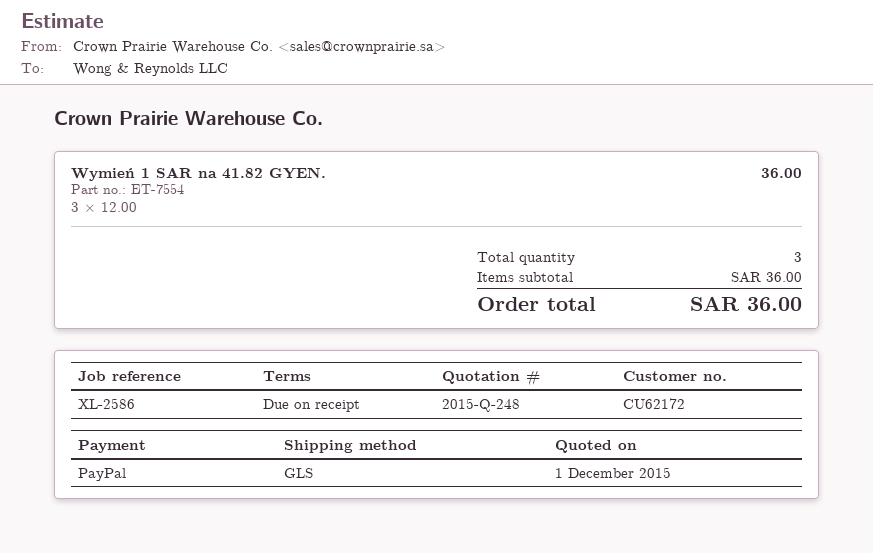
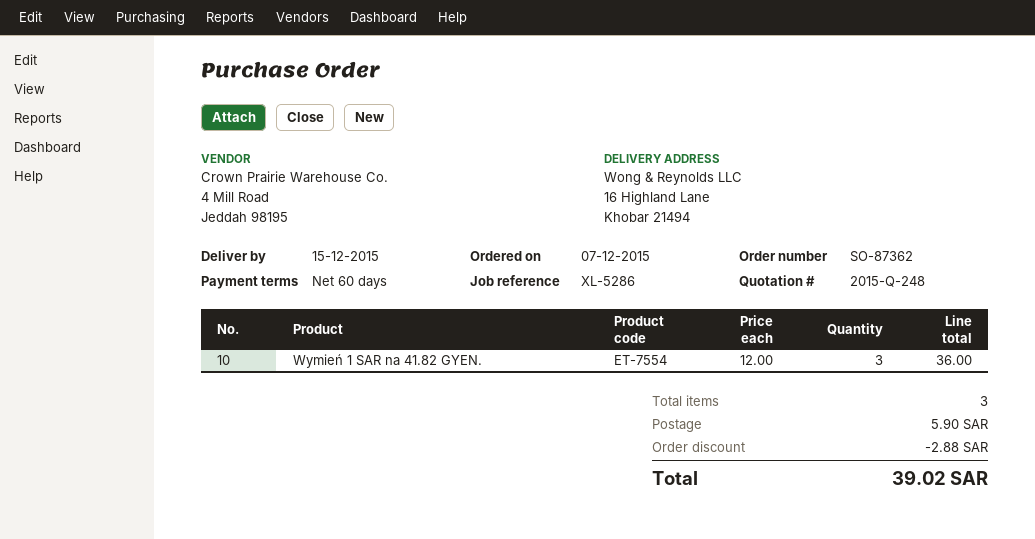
payment terms: on receipt -> 60 days
reference: XL-2586 -> XL-5286
discount: none -> 2.88
shipping: none -> 5.90
total: 36.00 -> 39.02

